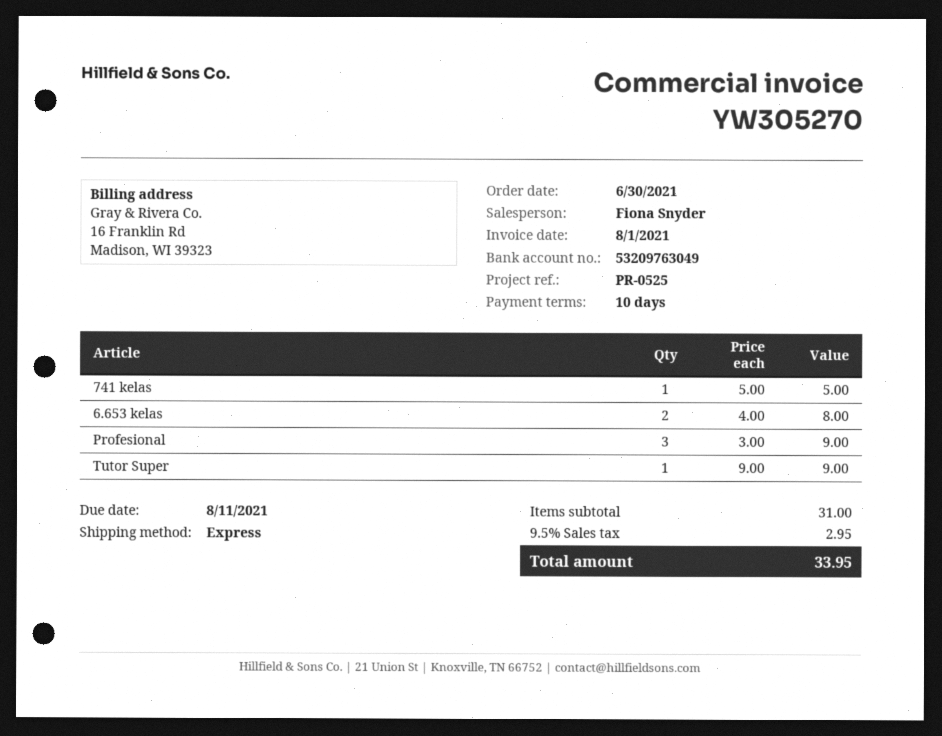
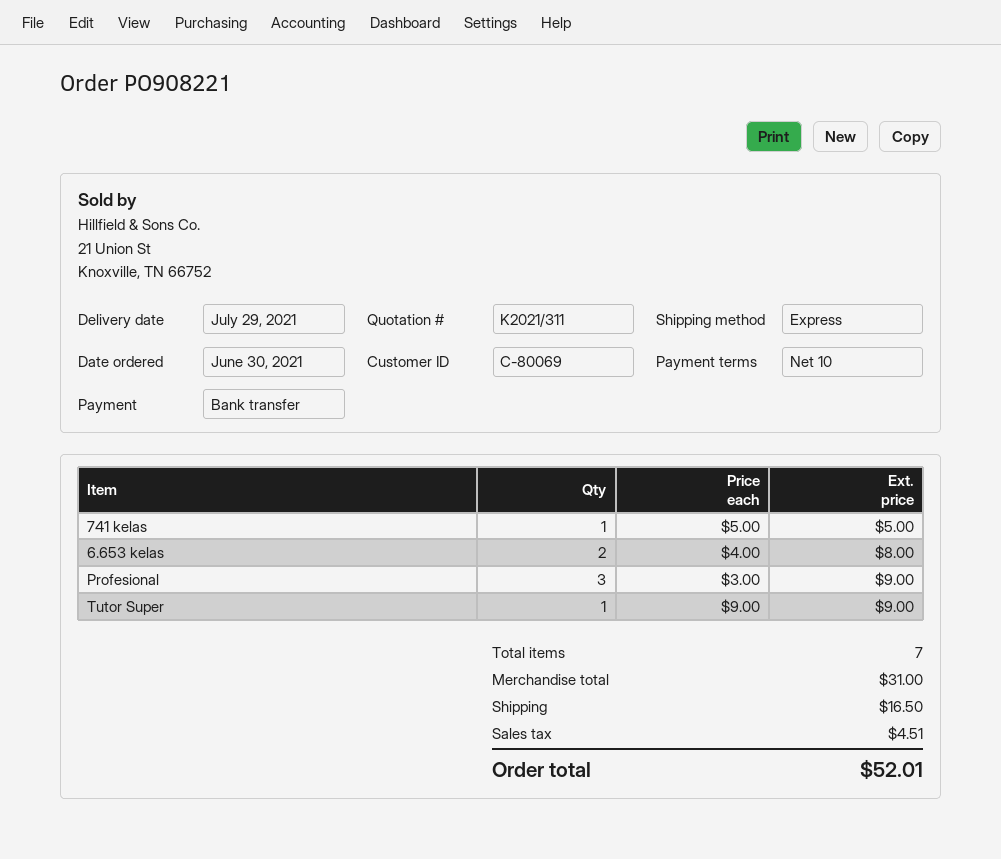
shipping: none -> 16.50
tax: 2.95 -> 4.51
total: 33.95 -> 52.01

